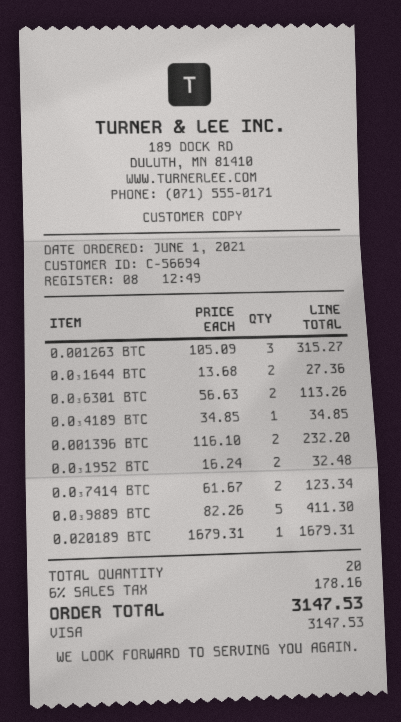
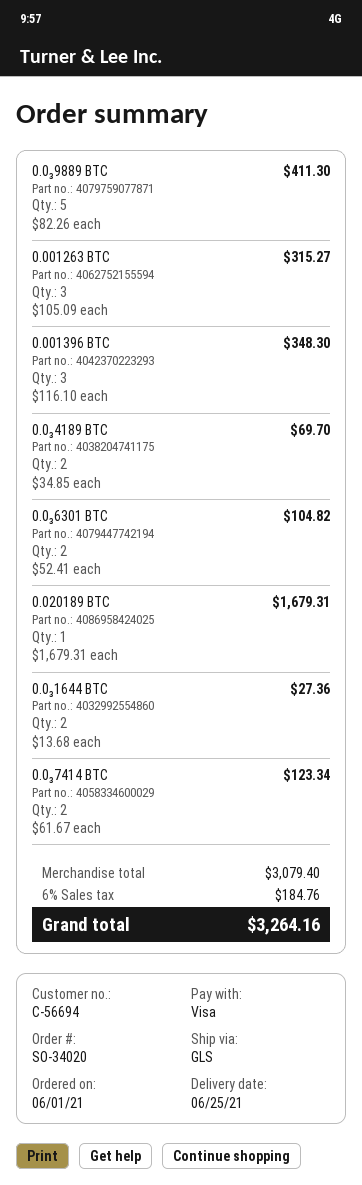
0.0₃6301 BTC: 2 x 56.63 = 113.26 -> 2 x 52.41 = 104.82
0.0₃4189 BTC: 1 x 34.85 = 34.85 -> 2 x 34.85 = 69.70
0.001396 BTC: 2 x 116.10 = 232.20 -> 3 x 116.10 = 348.30
0.0₃1952 BTC: 2 x 16.24 = 32.48 -> none
tax: 6% = 178.16 -> 6% = 184.76
total: 3147.53 -> 3264.16

